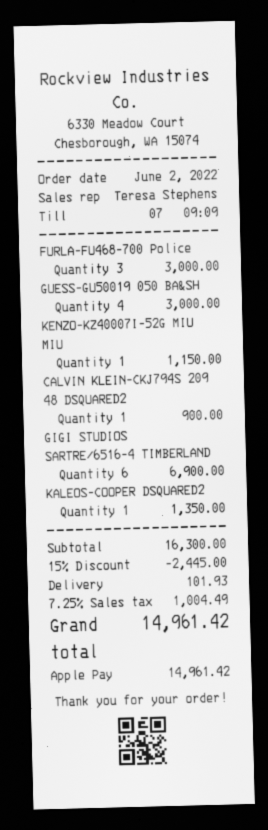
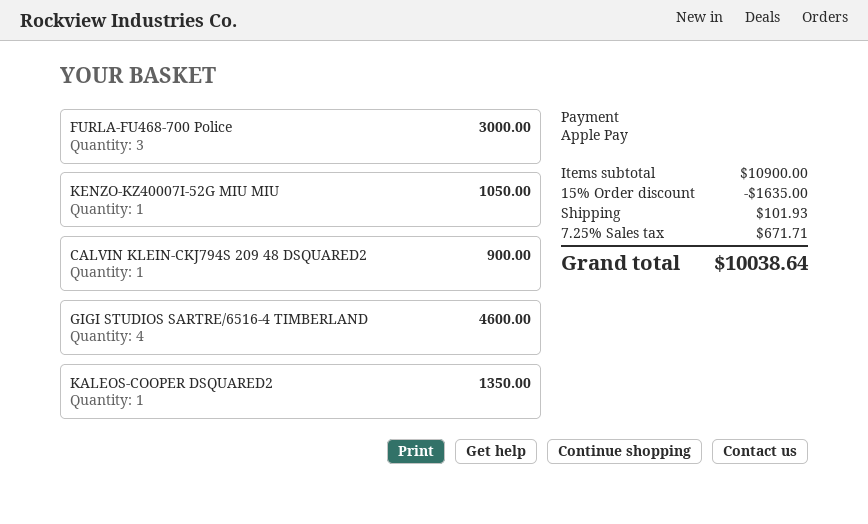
GUESS-GU50019 050 BA&SH: 4 for 3000.00 -> none
KENZO-KZ40007I-52G MIU MIU: 1 for 1150.00 -> 1 for 1050.00
GIGI STUDIOS SARTRE/6516-4 TIMBERLAND: 6 for 6900.00 -> 4 for 4600.00
subtotal: 16300.00 -> 10900.00
discount: 15% = 2445.00 -> 15% = 1635.00
tax: 7.25% = 1004.49 -> 7.25% = 671.71
total: 14961.42 -> 10038.64

